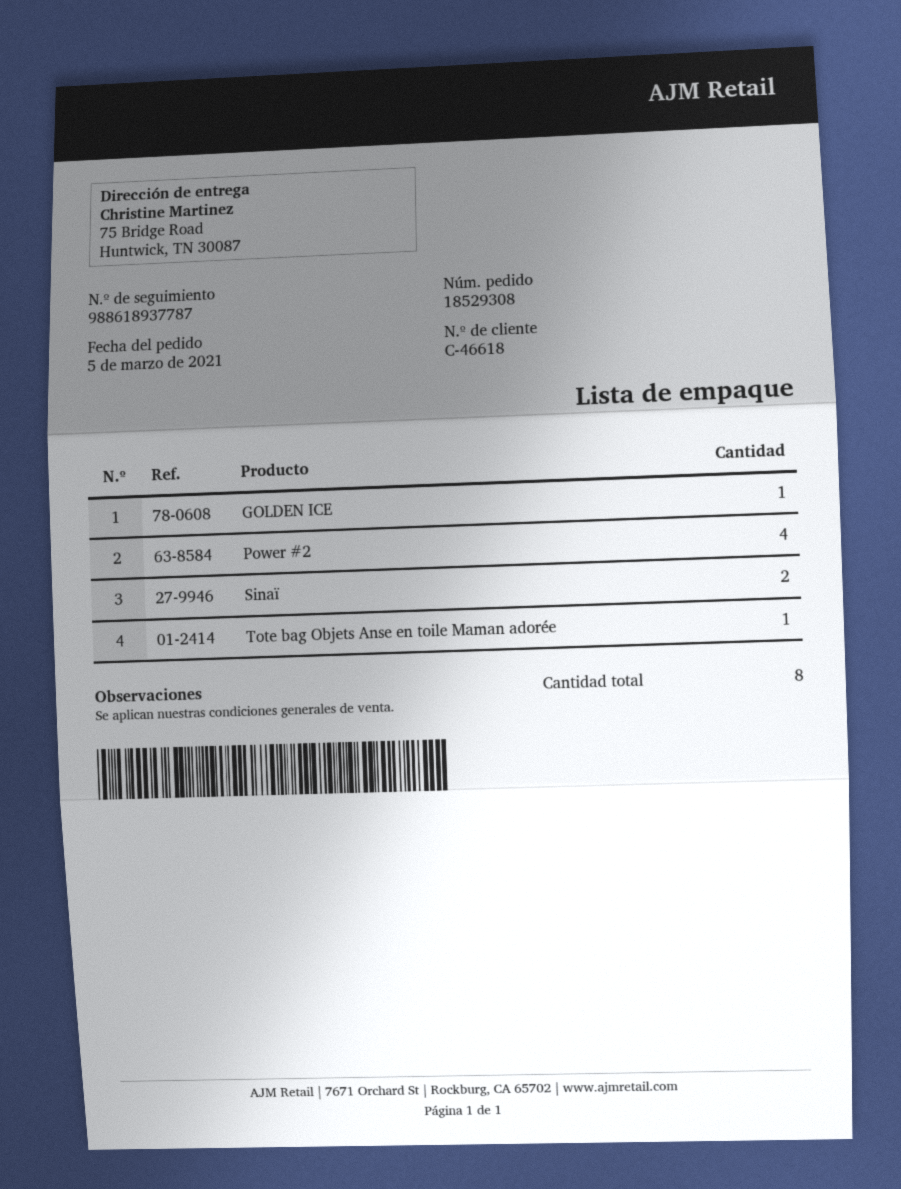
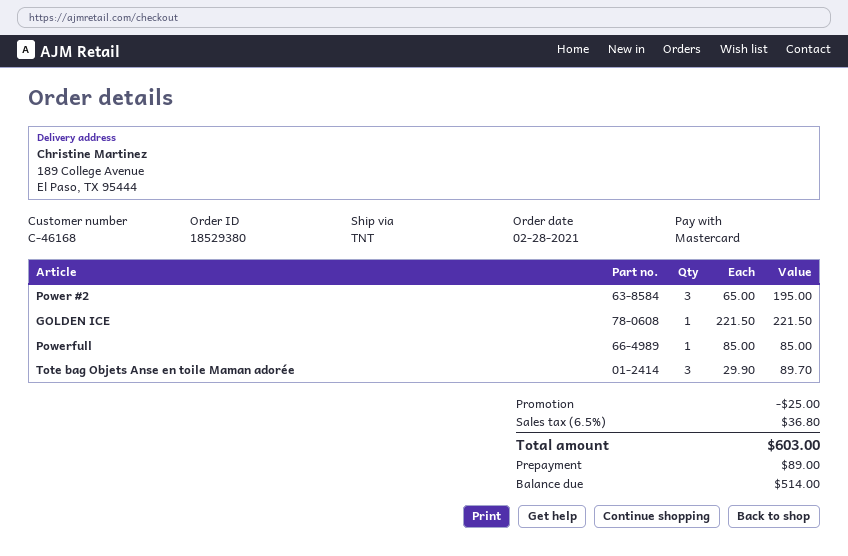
order number: 18529308 -> 18529380
order date: 2021-03-05 -> 2021-02-28
customer number: C-46618 -> C-46168
ship to: 75 Bridge Road, Huntwick, TN 30087 -> 189 College Avenue, El Paso, TX 95444
Power #2: 4 -> 3
Sinaï: 2 -> none
Tote bag Objets Anse en toile Maman adorée: 1 -> 3
Powerfull: none -> 1

